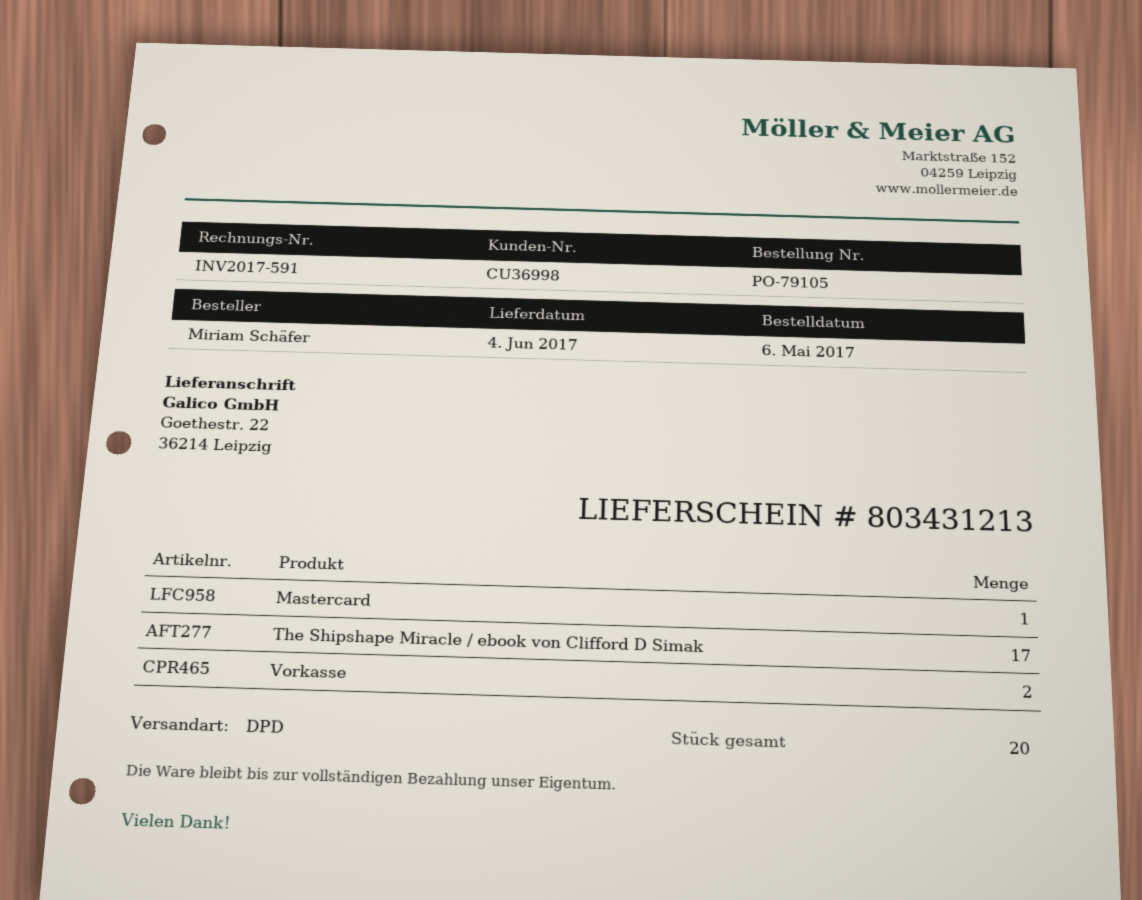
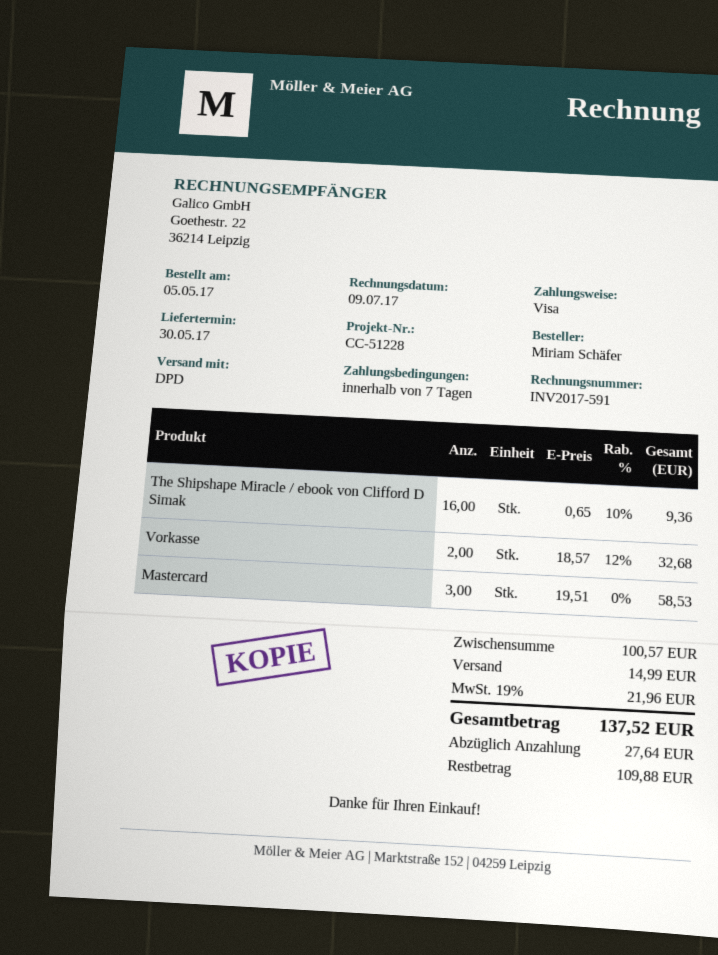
order date: 2017-05-06 -> 2017-05-05
delivery date: 2017-06-04 -> 2017-05-30
Mastercard: 1 -> 3
The Shipshape Miracle / ebook von Clifford D Simak: 17 -> 16

